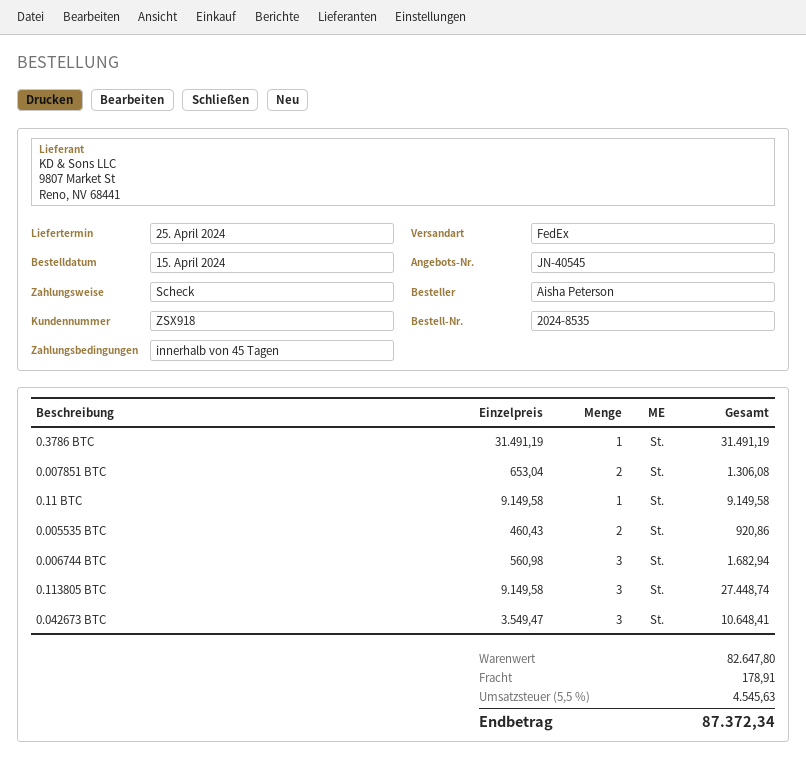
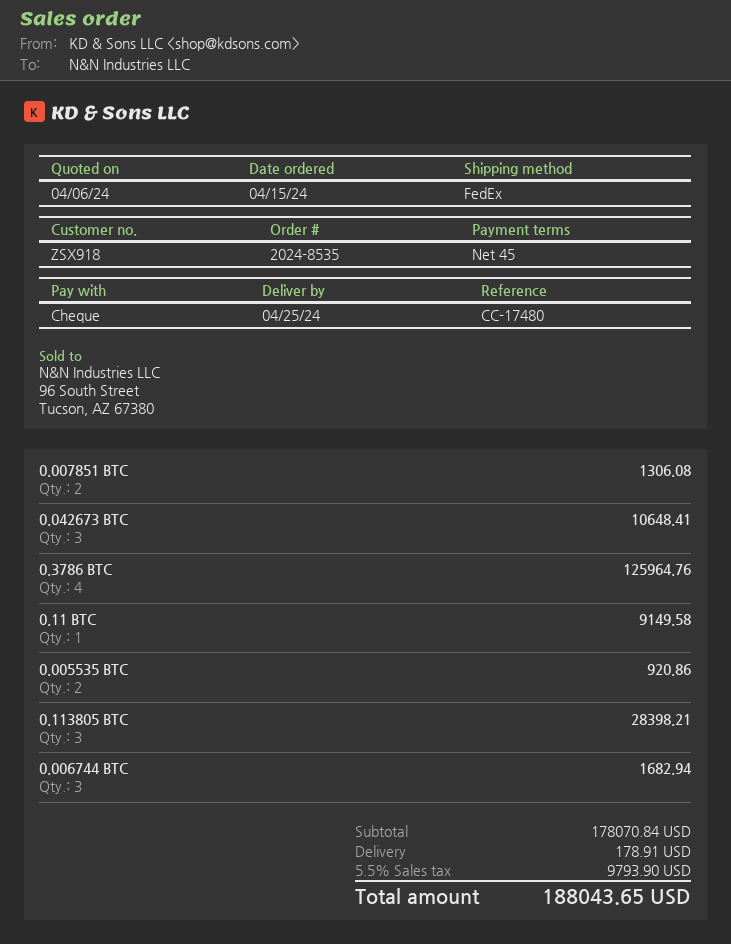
0.3786 BTC: 1 for 31491.19 -> 4 for 125964.76
0.113805 BTC: 3 for 27448.74 -> 3 for 28398.21
subtotal: 82647.80 -> 178070.84
tax: 5.5% = 4545.63 -> 5.5% = 9793.90
total: 87372.34 -> 188043.65

